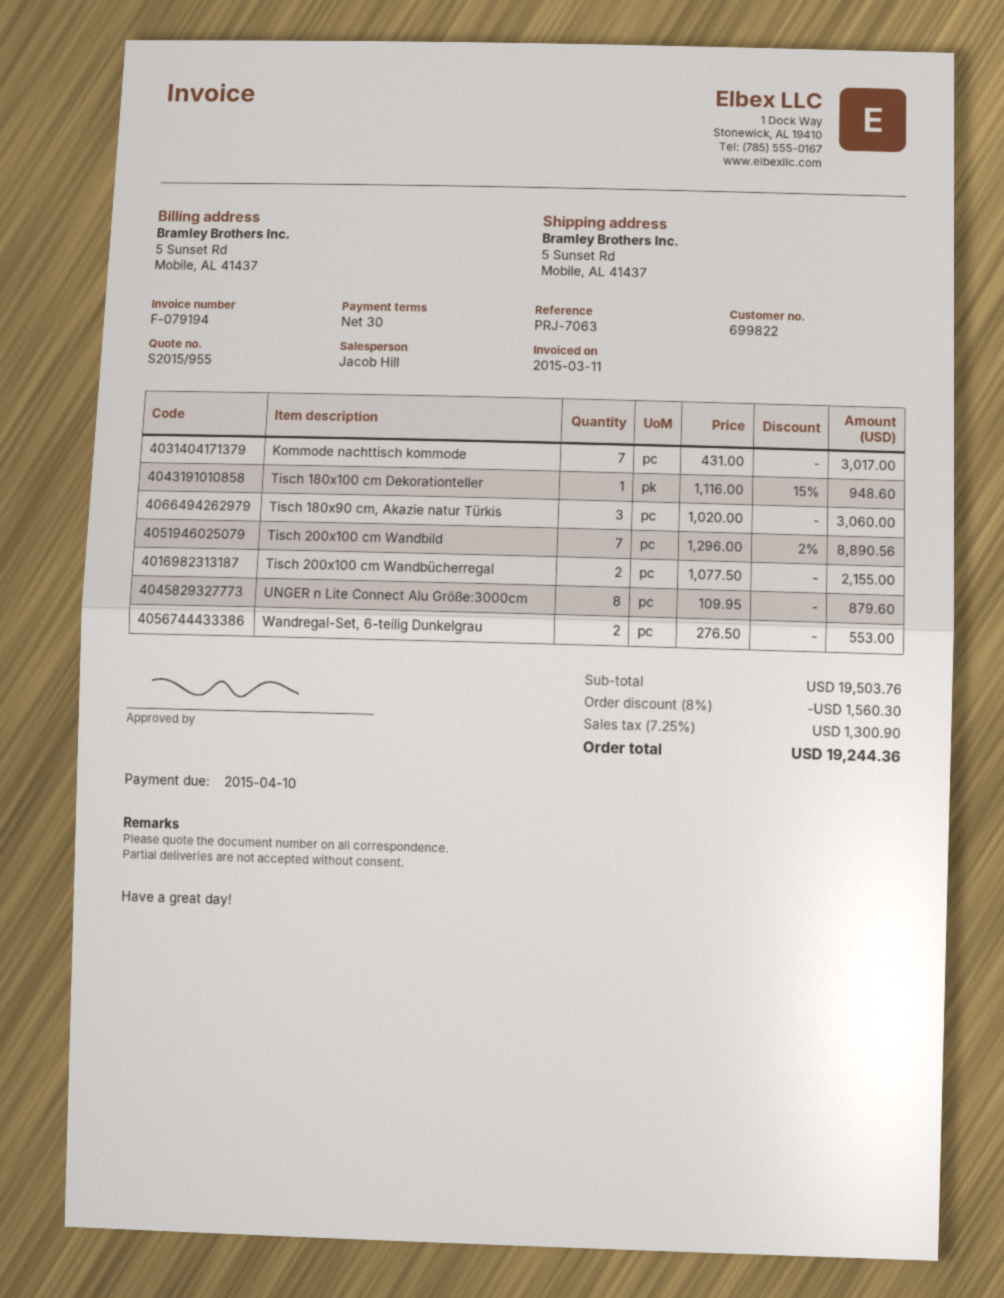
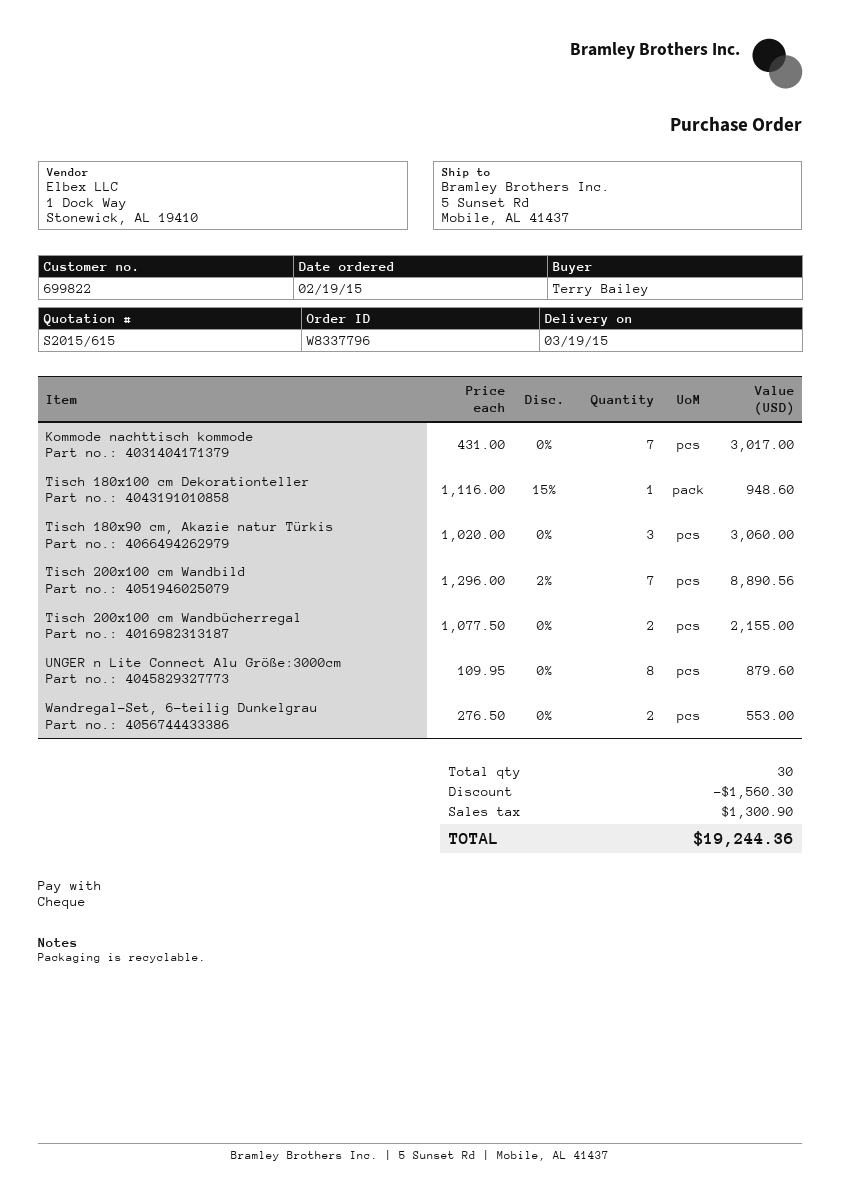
quote number: S2015/955 -> S2015/615

